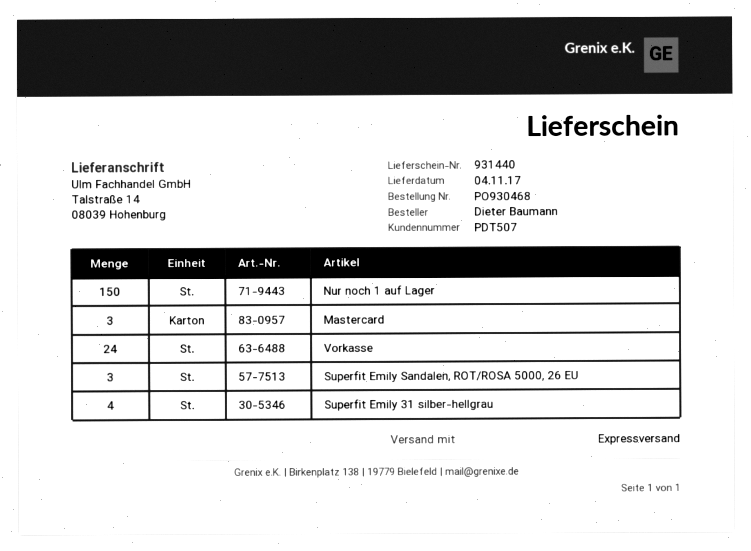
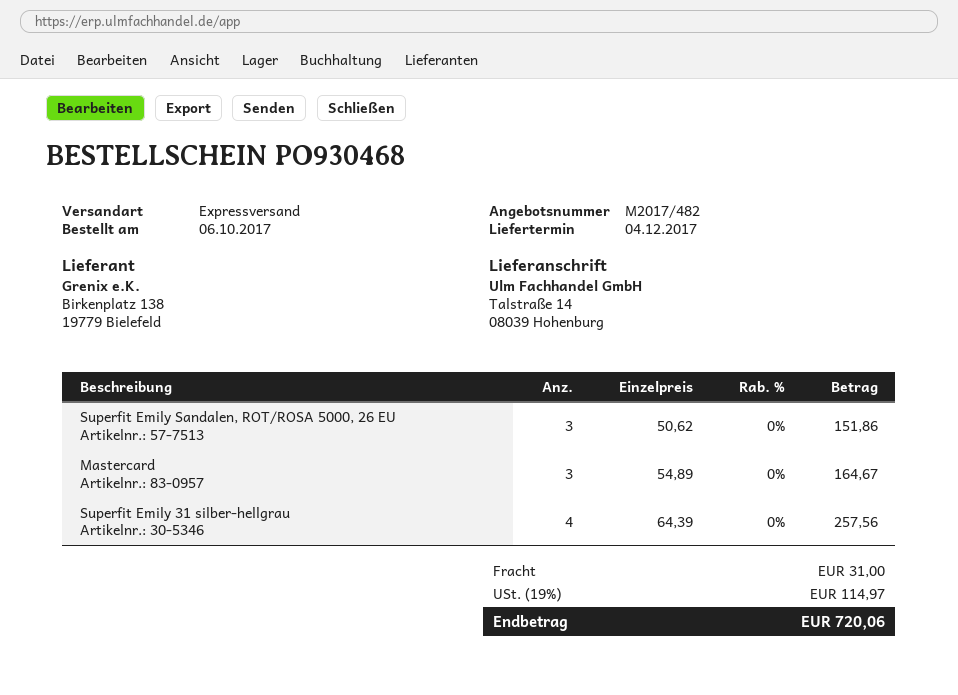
delivery date: 2017-11-04 -> 2017-12-04
Nur noch 1 auf Lager: 150 -> none
Vorkasse: 24 -> none

